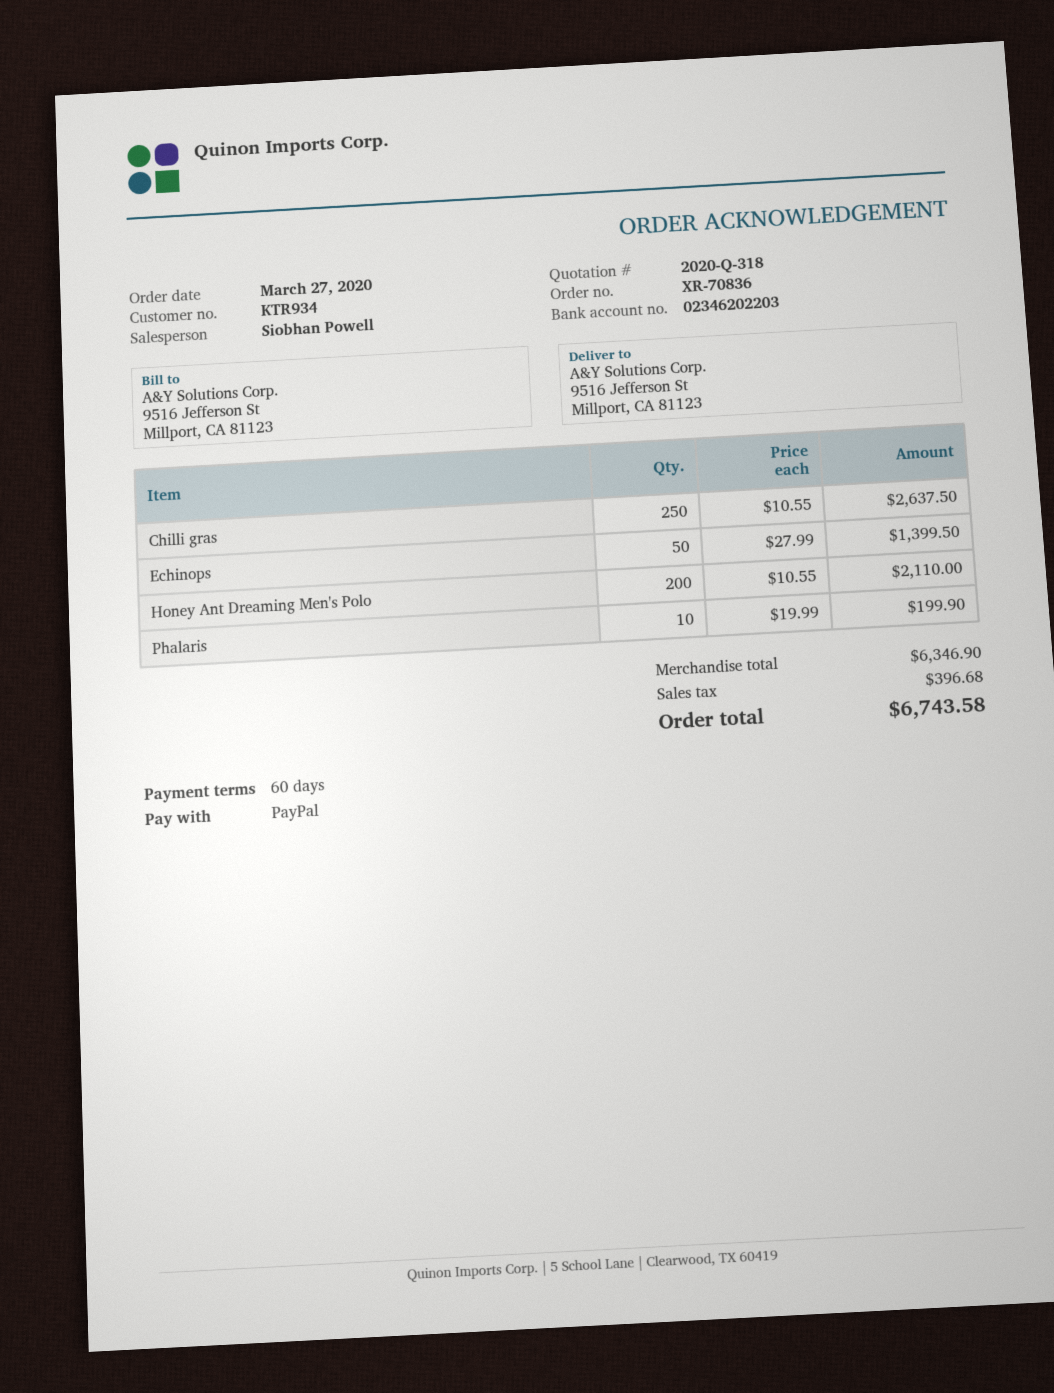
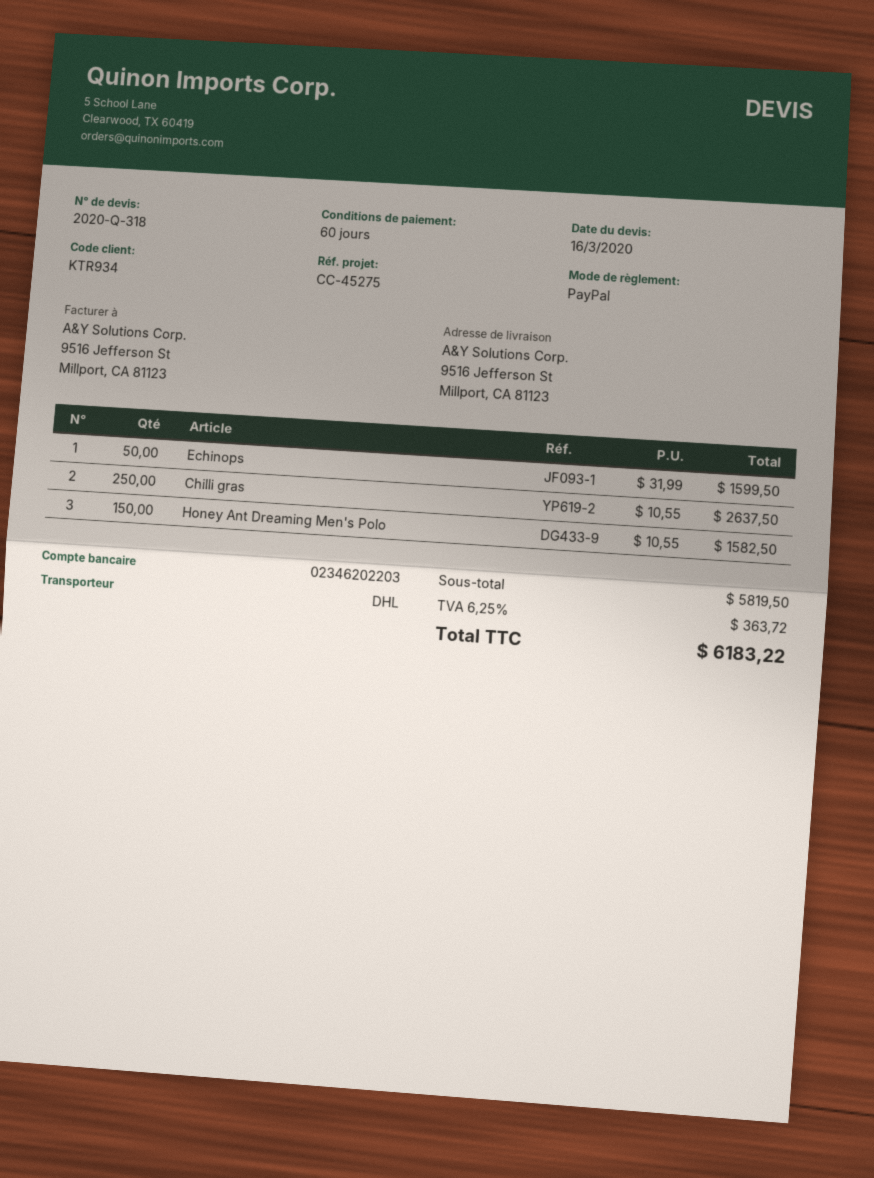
Echinops: 50 x 27.99 = 1399.50 -> 50 x 31.99 = 1599.50
Honey Ant Dreaming Men's Polo: 200 x 10.55 = 2110.00 -> 150 x 10.55 = 1582.50
Phalaris: 10 x 19.99 = 199.90 -> none
subtotal: 6346.90 -> 5819.50
tax: 396.68 -> 363.72
total: 6743.58 -> 6183.22

